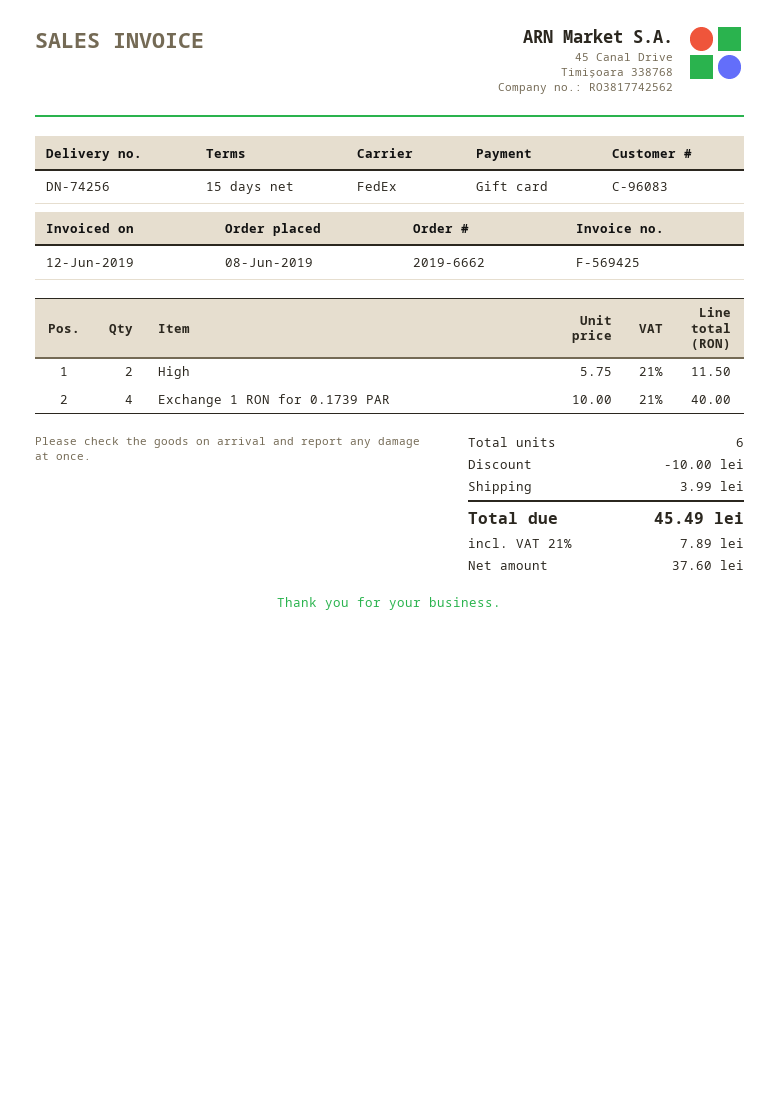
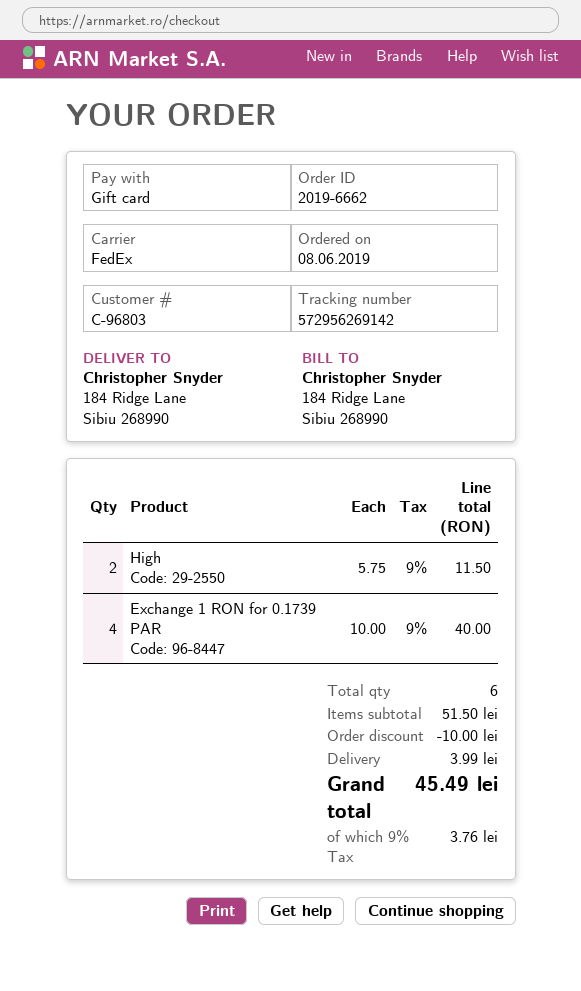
customer number: C-96083 -> C-96803
tax: 21% = 7.89 -> 9% = 3.76

